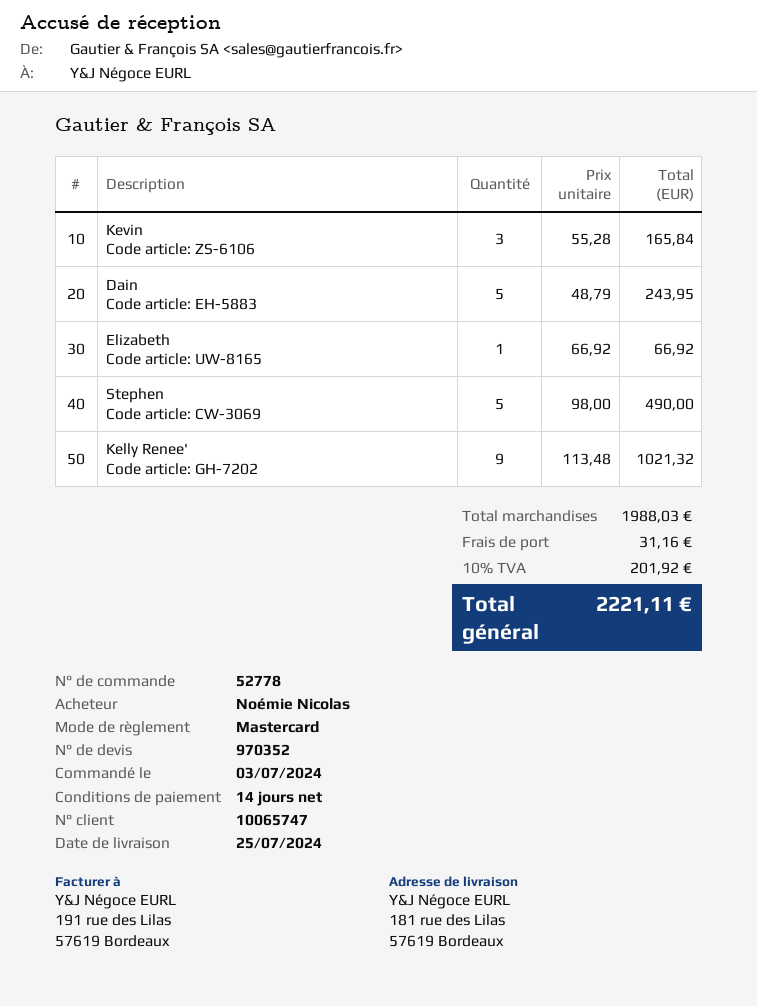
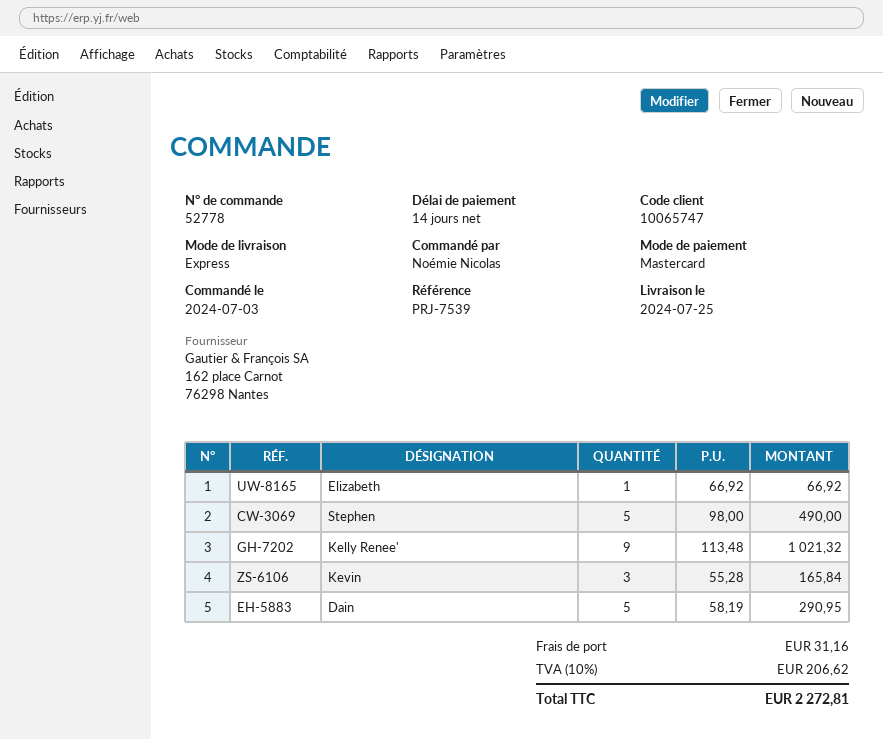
Dain: 5 x 48.79 = 243.95 -> 5 x 58.19 = 290.95
tax: 10% = 201.92 -> 10% = 206.62
total: 2221.11 -> 2272.81

